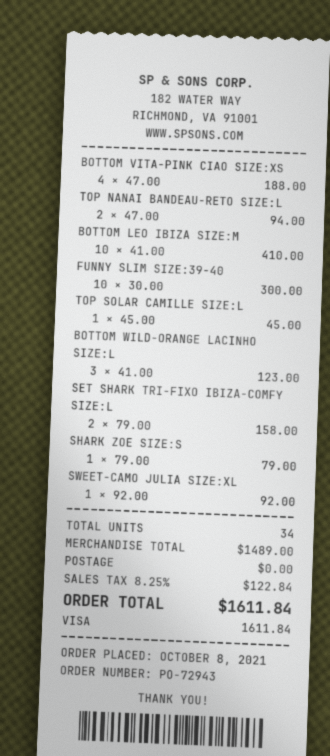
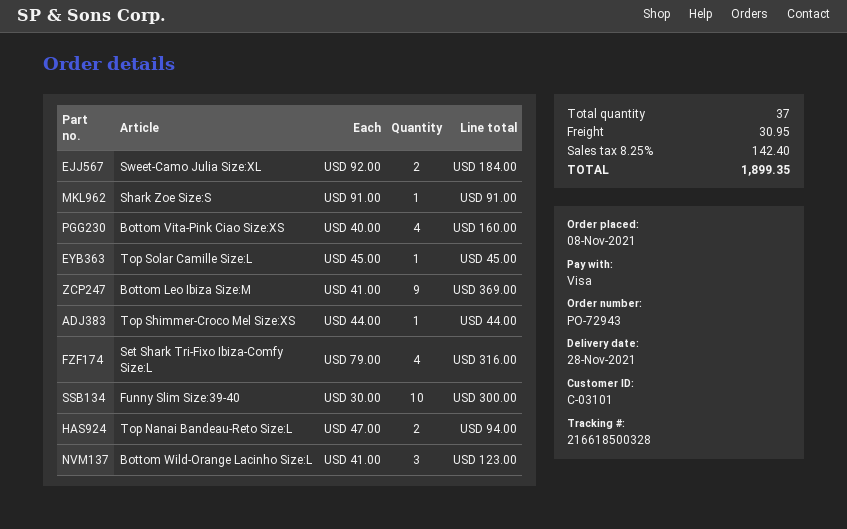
order date: 2021-10-08 -> 2021-11-08
BOTTOM VITA-PINK CIAO SIZE:XS: 4 x 47.00 = 188.00 -> 4 x 40.00 = 160.00
BOTTOM LEO IBIZA SIZE:M: 10 x 41.00 = 410.00 -> 9 x 41.00 = 369.00
SET SHARK TRI-FIXO IBIZA-COMFY SIZE:L: 2 x 79.00 = 158.00 -> 4 x 79.00 = 316.00
SHARK ZOE SIZE:S: 1 x 79.00 = 79.00 -> 1 x 91.00 = 91.00
SWEET-CAMO JULIA SIZE:XL: 1 x 92.00 = 92.00 -> 2 x 92.00 = 184.00
Top Shimmer-Croco Mel Size:XS: none -> 1 x 44.00 = 44.00
total quantity: 34 -> 37
shipping: 0.00 -> 30.95
tax: 8.25% = 122.84 -> 8.25% = 142.40
total: 1611.84 -> 1899.35

